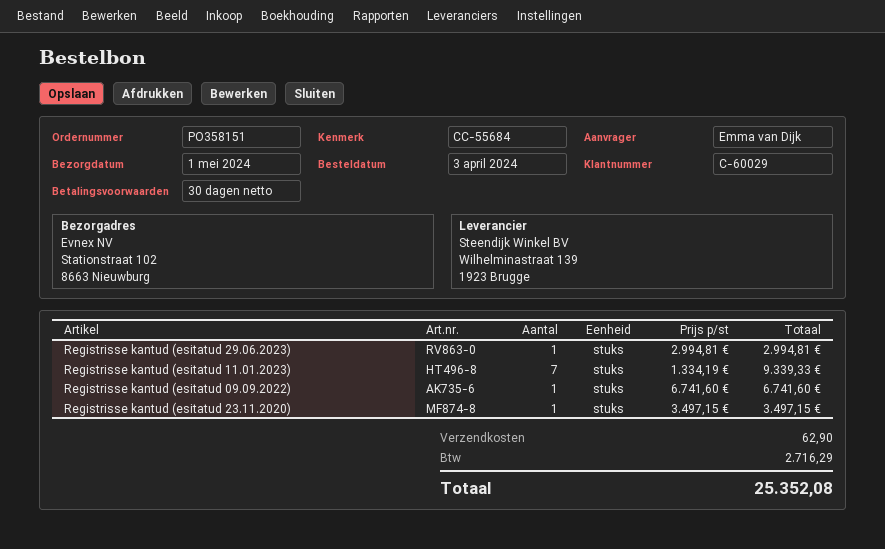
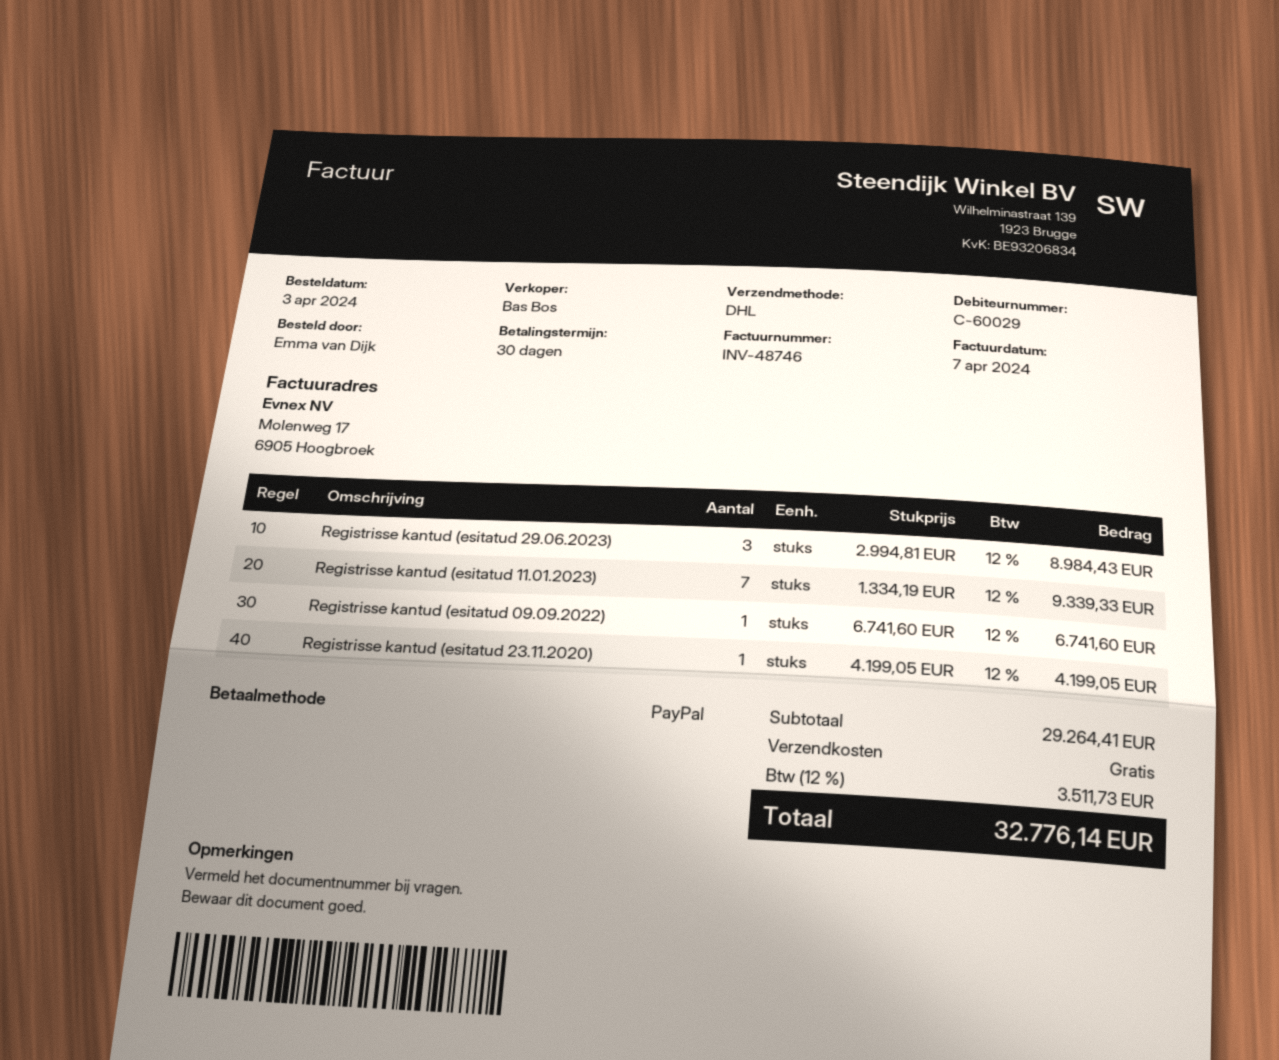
Registrisse kantud (esitatud 29.06.2023): 1 x 2994.81 = 2994.81 -> 3 x 2994.81 = 8984.43
Registrisse kantud (esitatud 23.11.2020): 1 x 3497.15 = 3497.15 -> 1 x 4199.05 = 4199.05
shipping: 62.90 -> 0.00
tax: 2716.29 -> 3511.73
total: 25352.08 -> 32776.14

